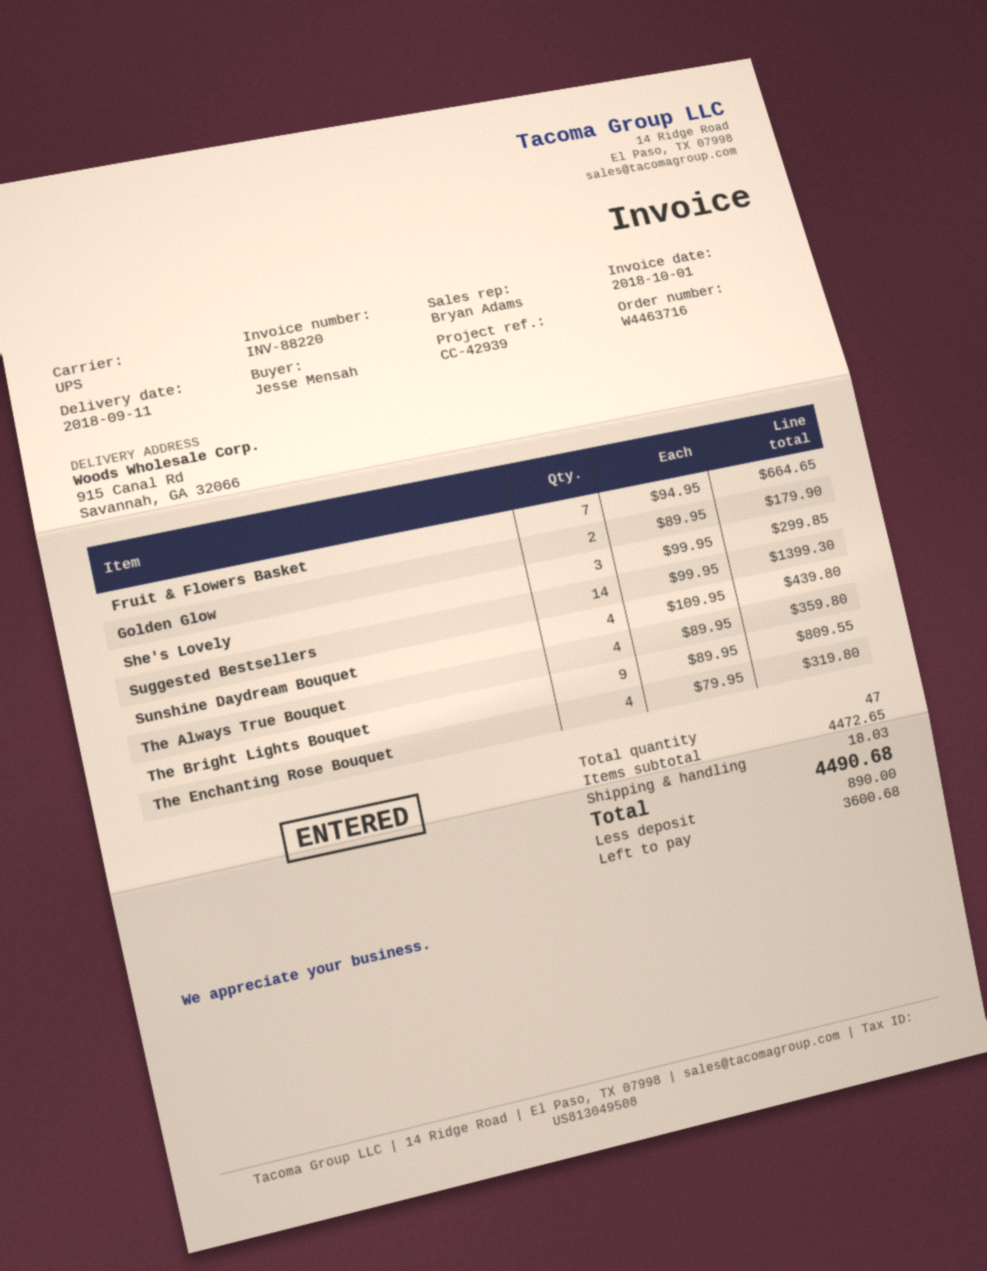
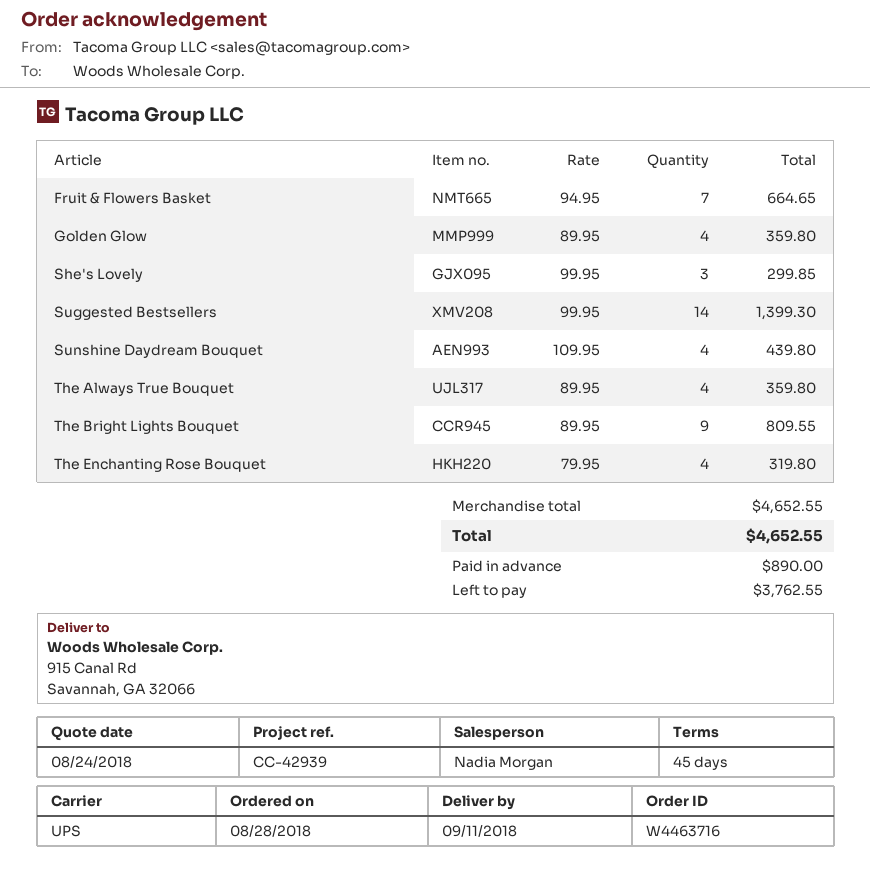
sales rep: Bryan Adams -> Nadia Morgan
Golden Glow: 2 x 89.95 = 179.90 -> 4 x 89.95 = 359.80
subtotal: 4472.65 -> 4652.55
shipping: 18.03 -> none
total: 4490.68 -> 4652.55
balance: 3600.68 -> 3762.55

